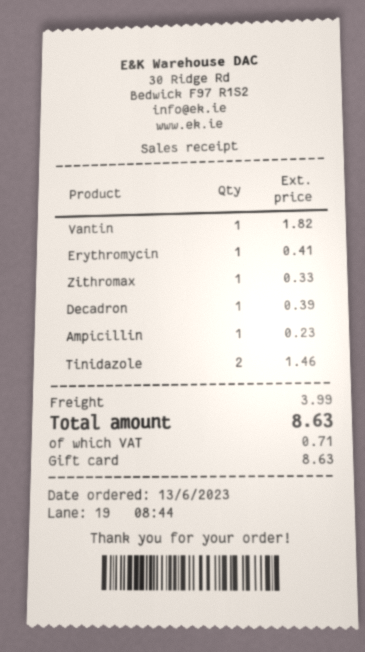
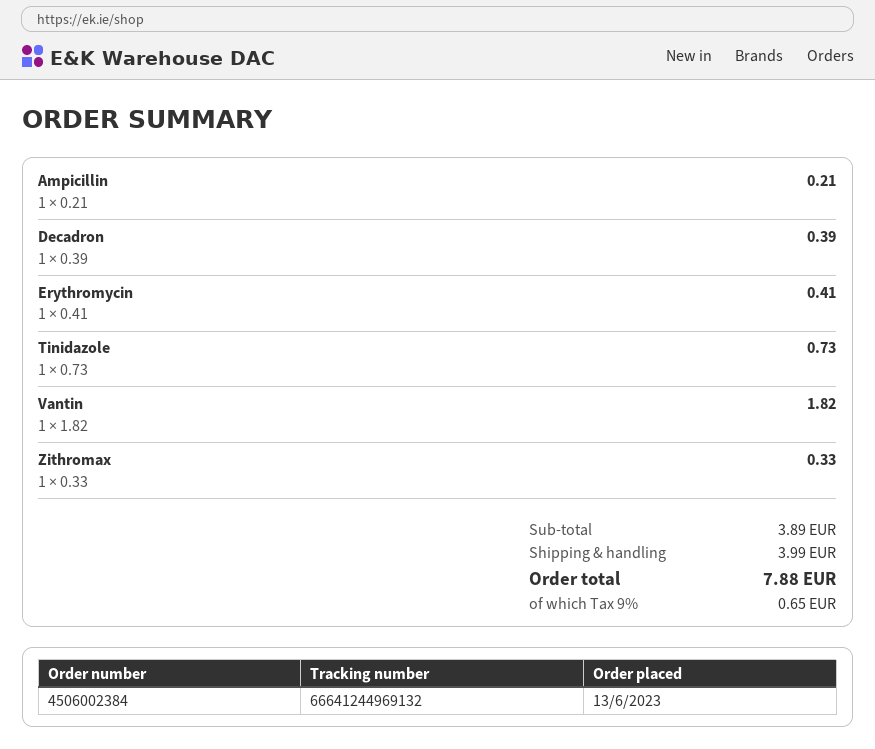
Ampicillin: 1 for 0.23 -> 1 for 0.21
Tinidazole: 2 for 1.46 -> 1 for 0.73
tax: 0.71 -> 0.65
total: 8.63 -> 7.88

